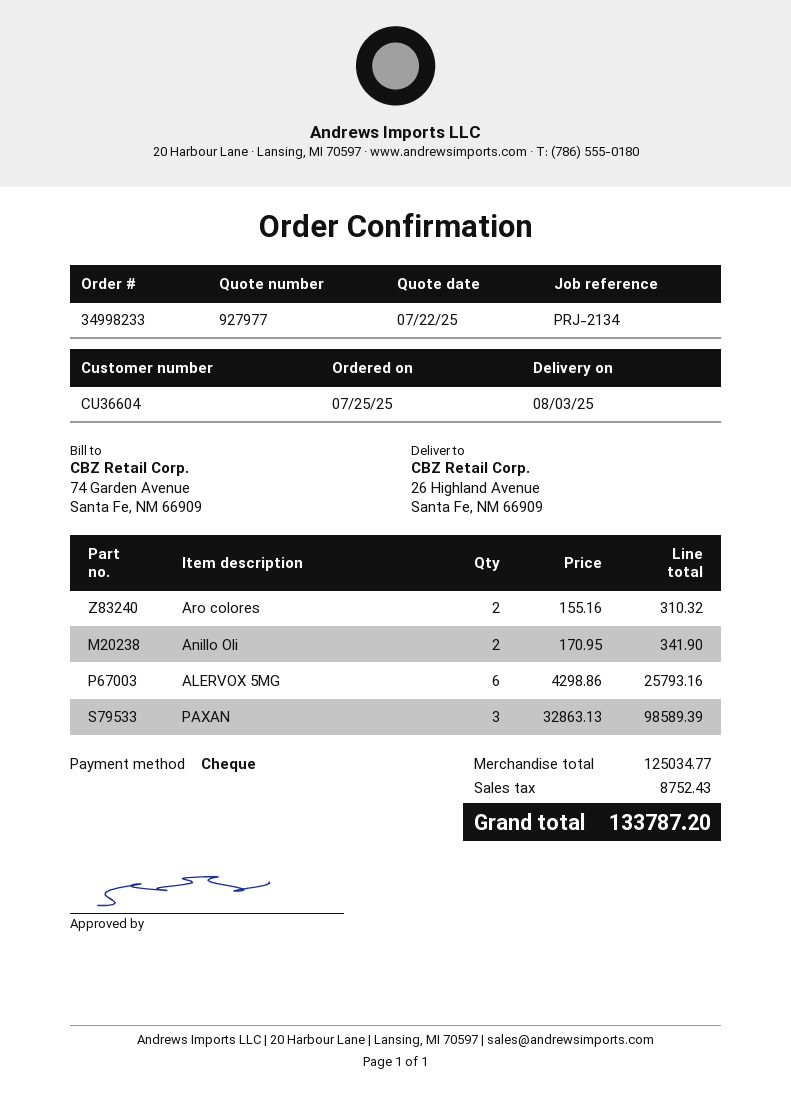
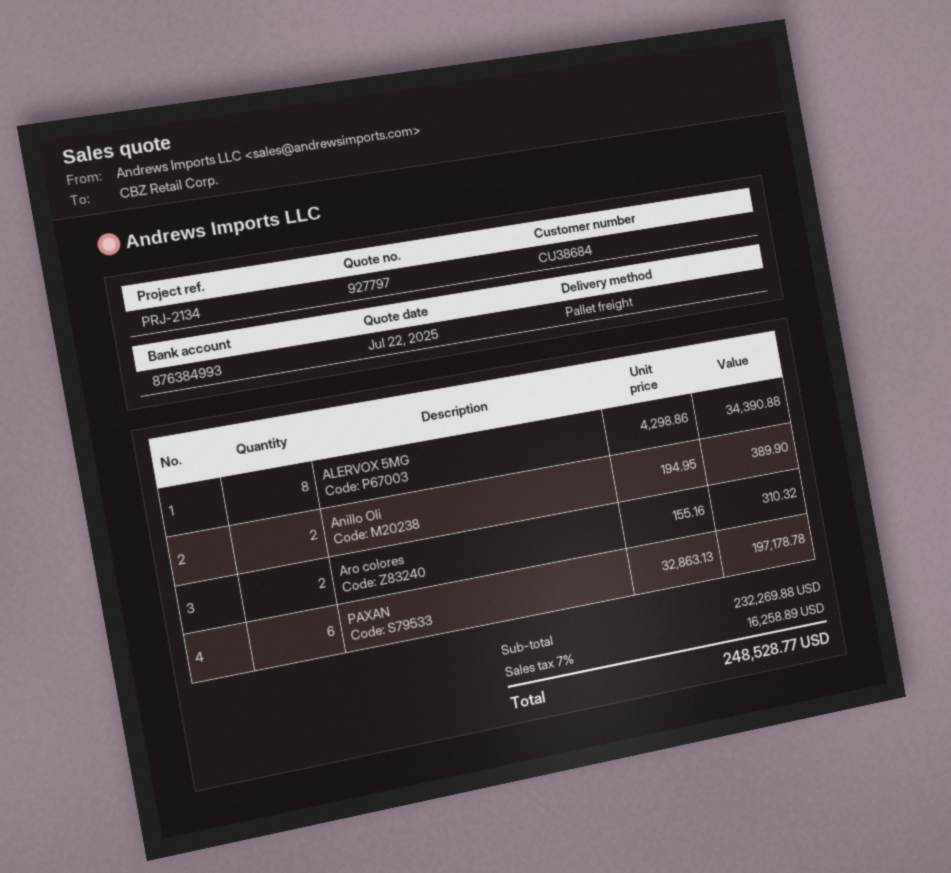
quote number: 927977 -> 927797
customer number: CU36604 -> CU38684
Anillo Oli: 2 x 170.95 = 341.90 -> 2 x 194.95 = 389.90
ALERVOX 5MG: 6 x 4298.86 = 25793.16 -> 8 x 4298.86 = 34390.88
PAXAN: 3 x 32863.13 = 98589.39 -> 6 x 32863.13 = 197178.78
subtotal: 125034.77 -> 232269.88
tax: 8752.43 -> 16258.89
total: 133787.20 -> 248528.77

